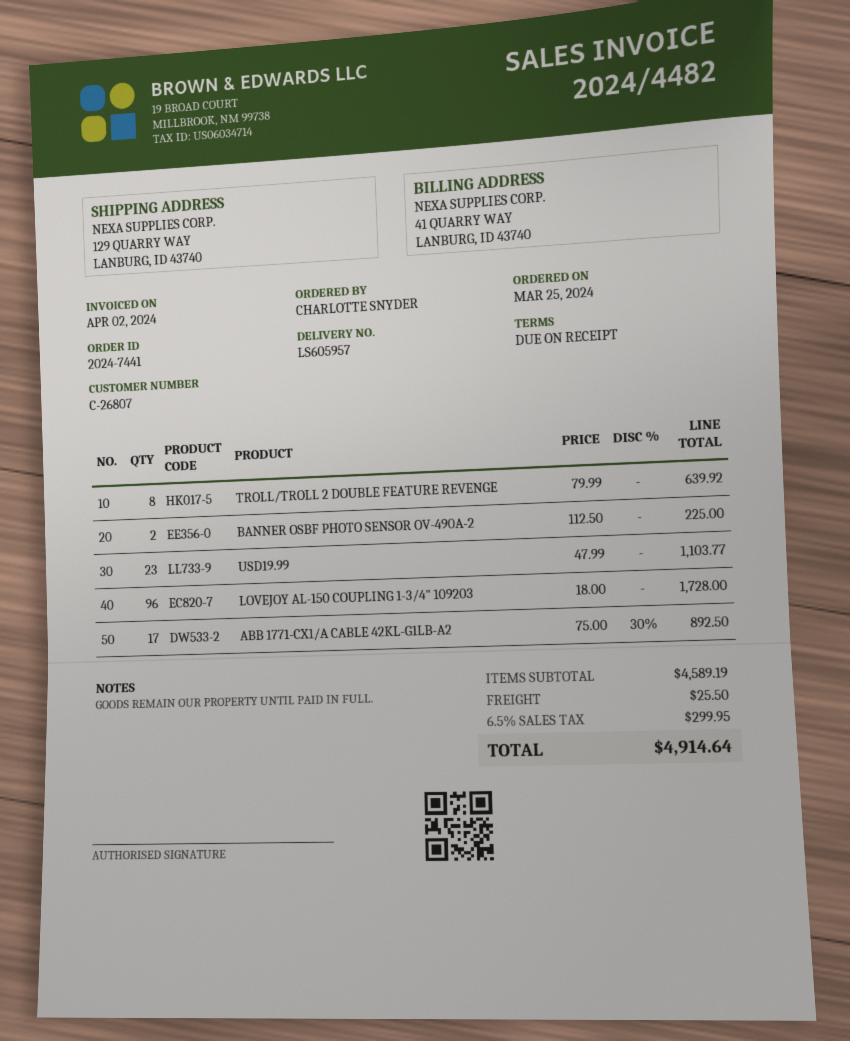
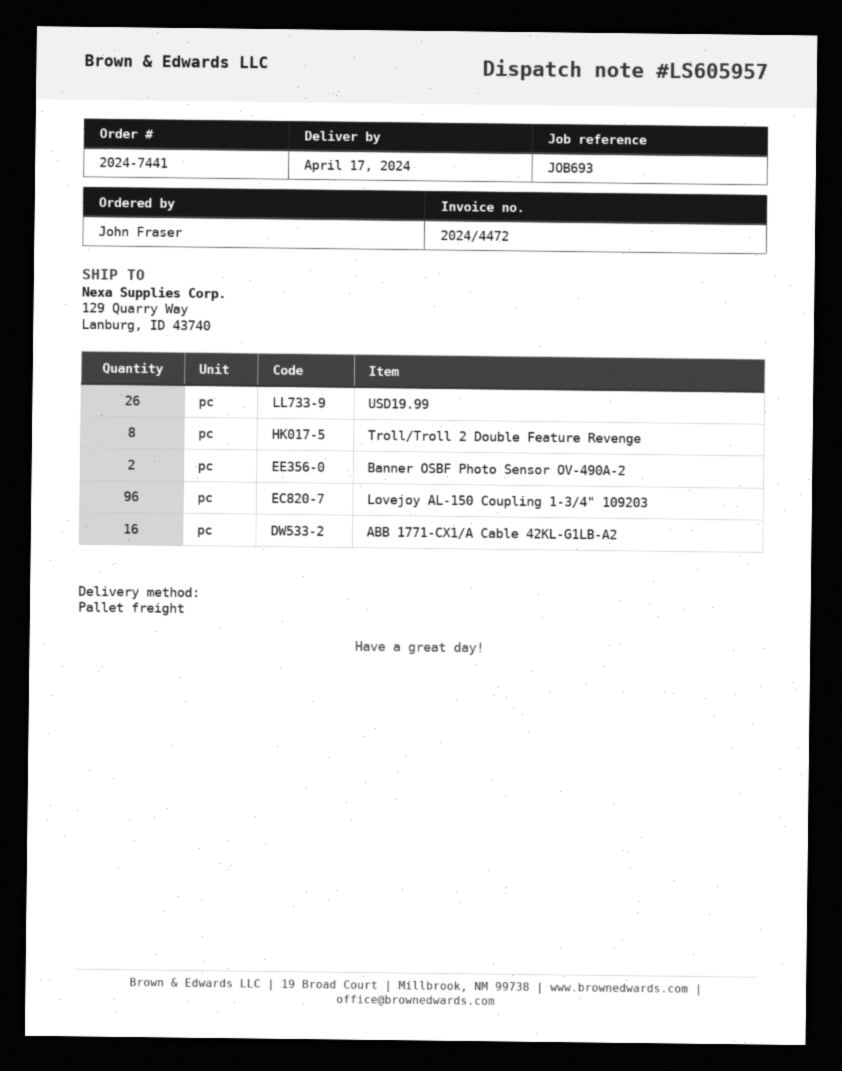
invoice number: 2024/4482 -> 2024/4472
ordered by: CHARLOTTE SNYDER -> John Fraser
USD19.99: 23 -> 26
ABB 1771-CX1/A CABLE 42KL-G1LB-A2: 17 -> 16

